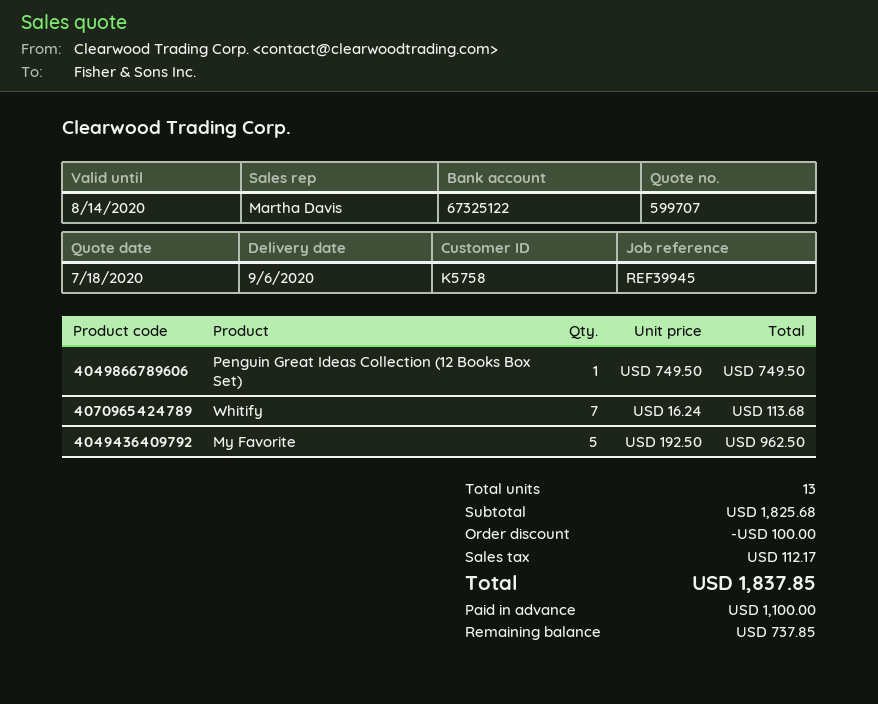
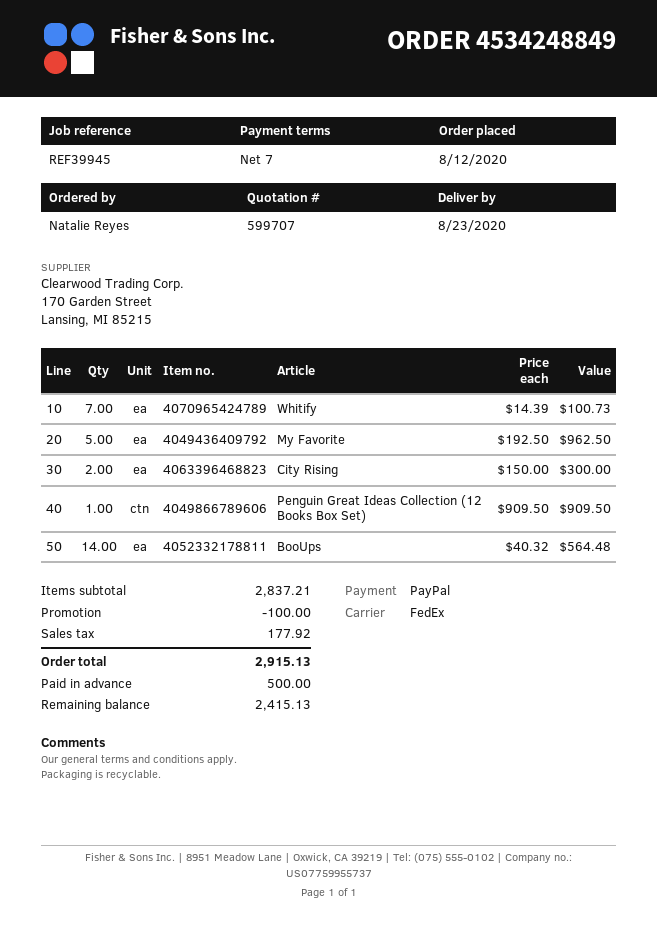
delivery date: 2020-09-06 -> 2020-08-23
Penguin Great Ideas Collection (12 Books Box Set): 1 x 749.50 = 749.50 -> 1 x 909.50 = 909.50
Whitify: 7 x 16.24 = 113.68 -> 7 x 14.39 = 100.73
City Rising: none -> 2 x 150.00 = 300.00
BooUps: none -> 14 x 40.32 = 564.48
subtotal: 1825.68 -> 2837.21
tax: 112.17 -> 177.92
total: 1837.85 -> 2915.13
deposit: 1100.00 -> 500.00
balance: 737.85 -> 2415.13

